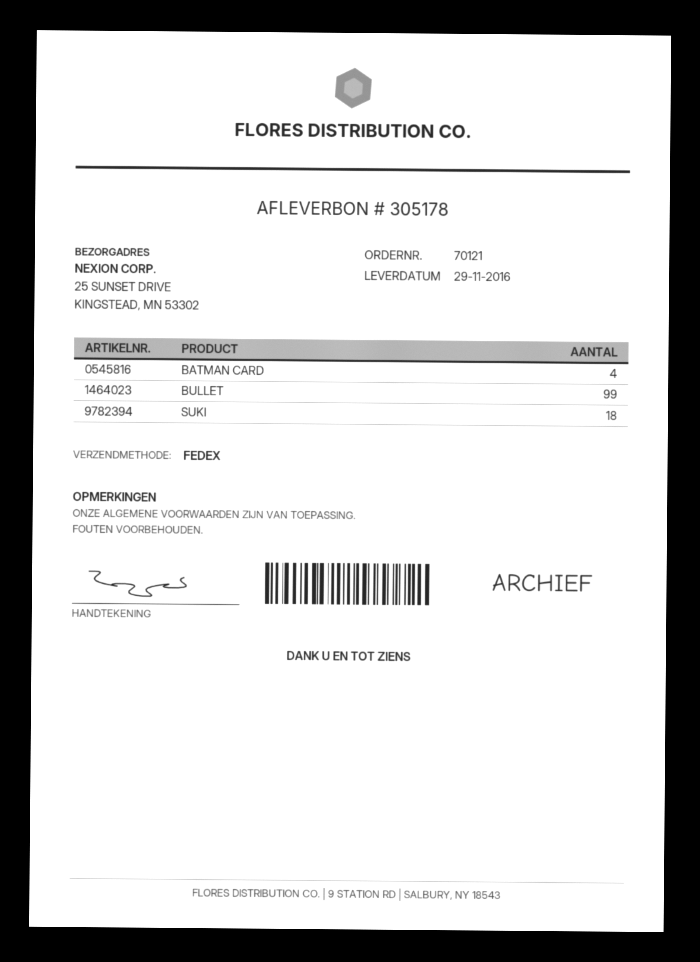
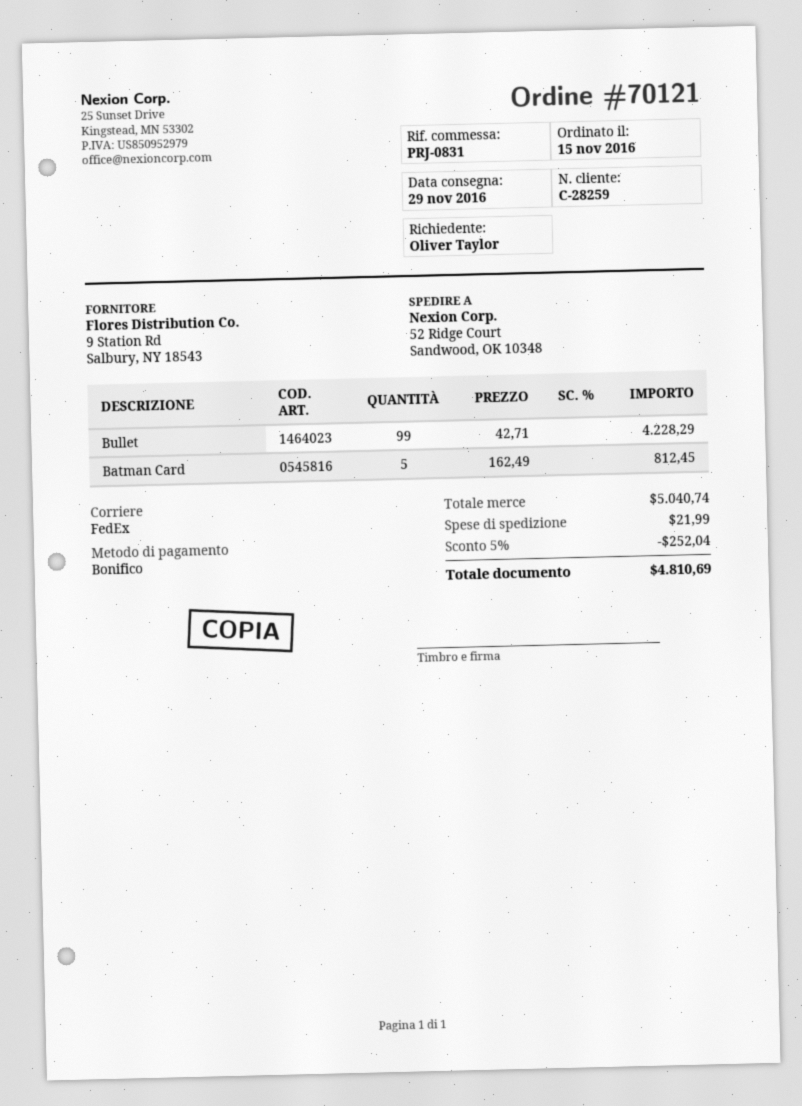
ship to: 25 SUNSET DRIVE, KINGSTEAD, MN 53302 -> 52 Ridge Court, Sandwood, OK 10348
BATMAN CARD: 4 -> 5
SUKI: 18 -> none

